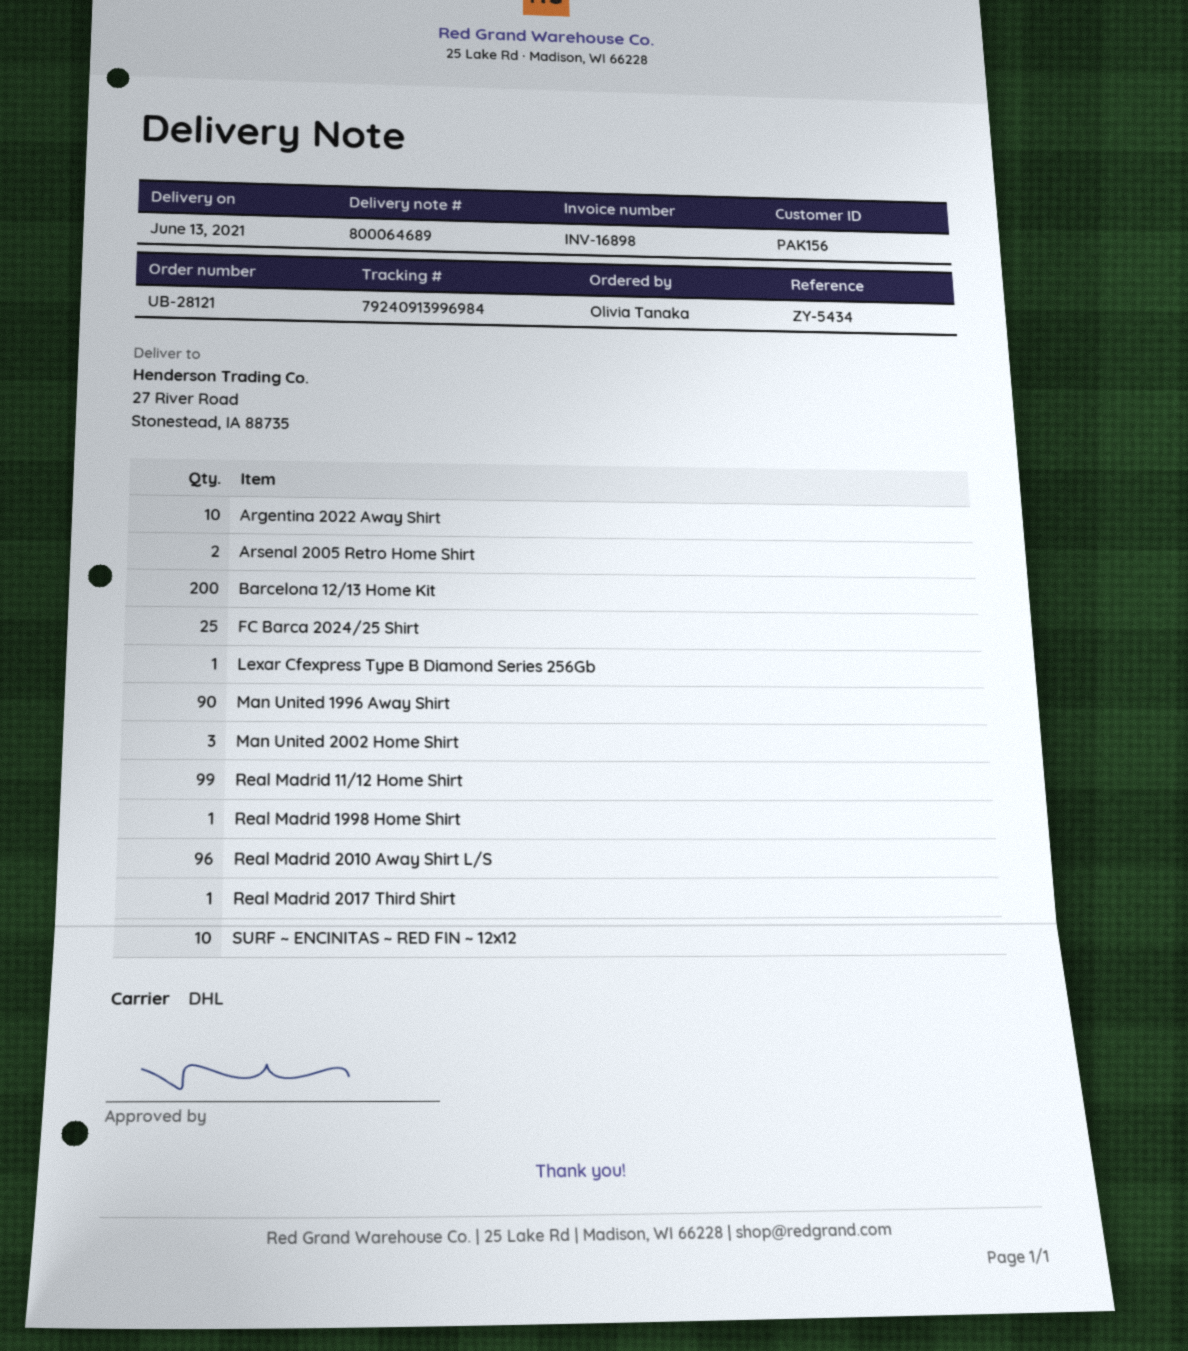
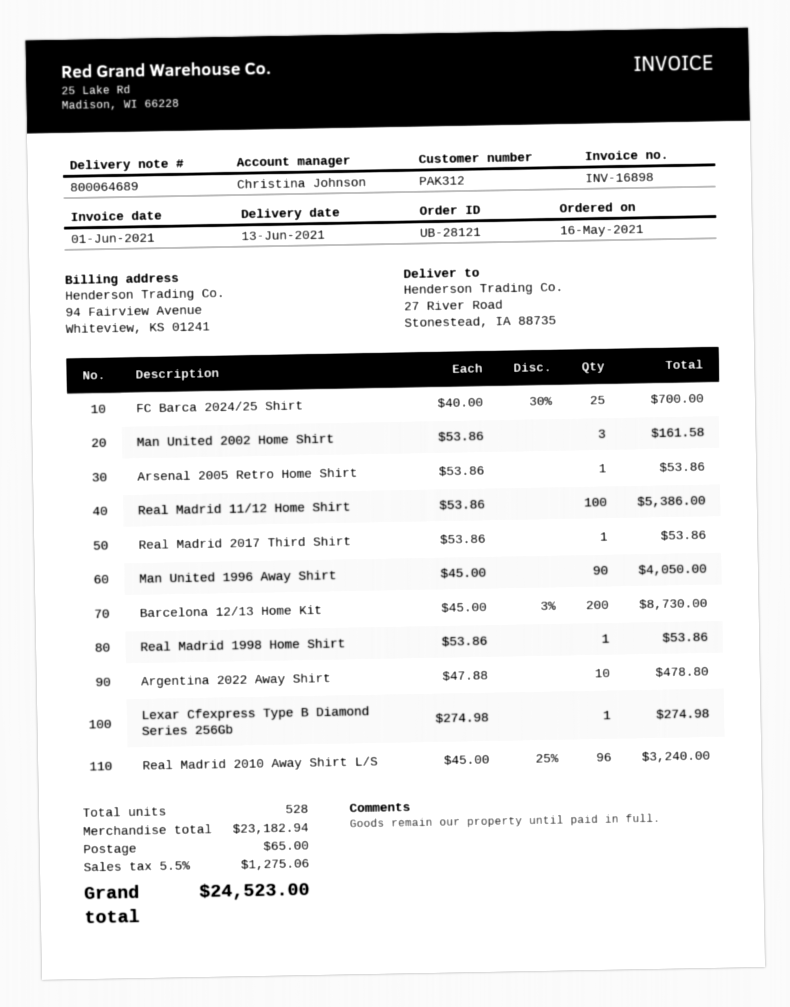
customer number: PAK156 -> PAK312
Arsenal 2005 Retro Home Shirt: 2 -> 1
Real Madrid 11/12 Home Shirt: 99 -> 100
SURF ~ ENCINITAS ~ RED FIN ~ 12x12: 10 -> none

